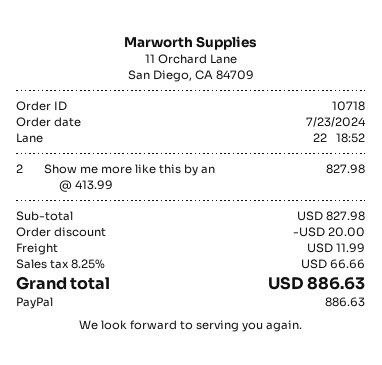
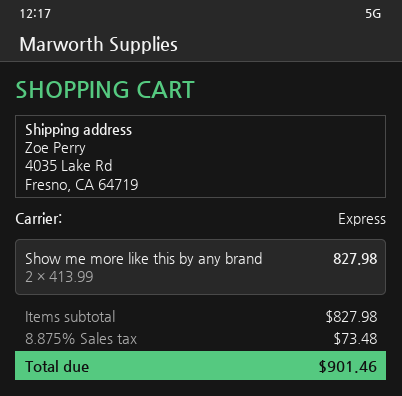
discount: 20.00 -> none
shipping: 11.99 -> none
tax: 8.25% = 66.66 -> 8.875% = 73.48
total: 886.63 -> 901.46

